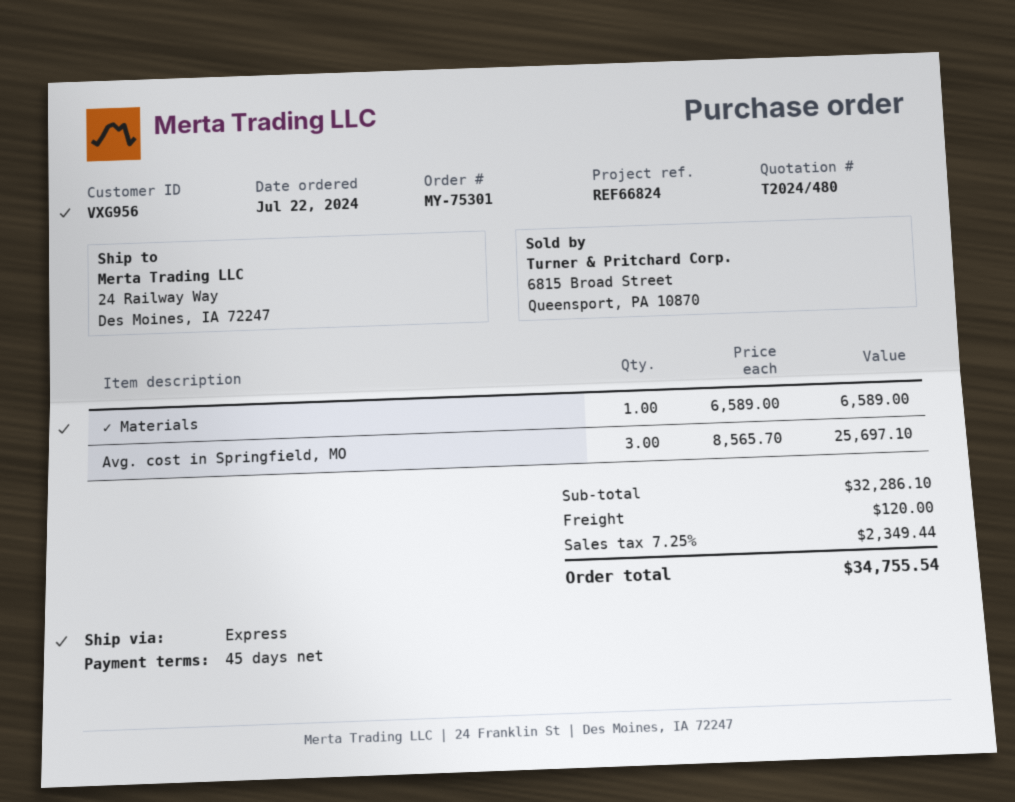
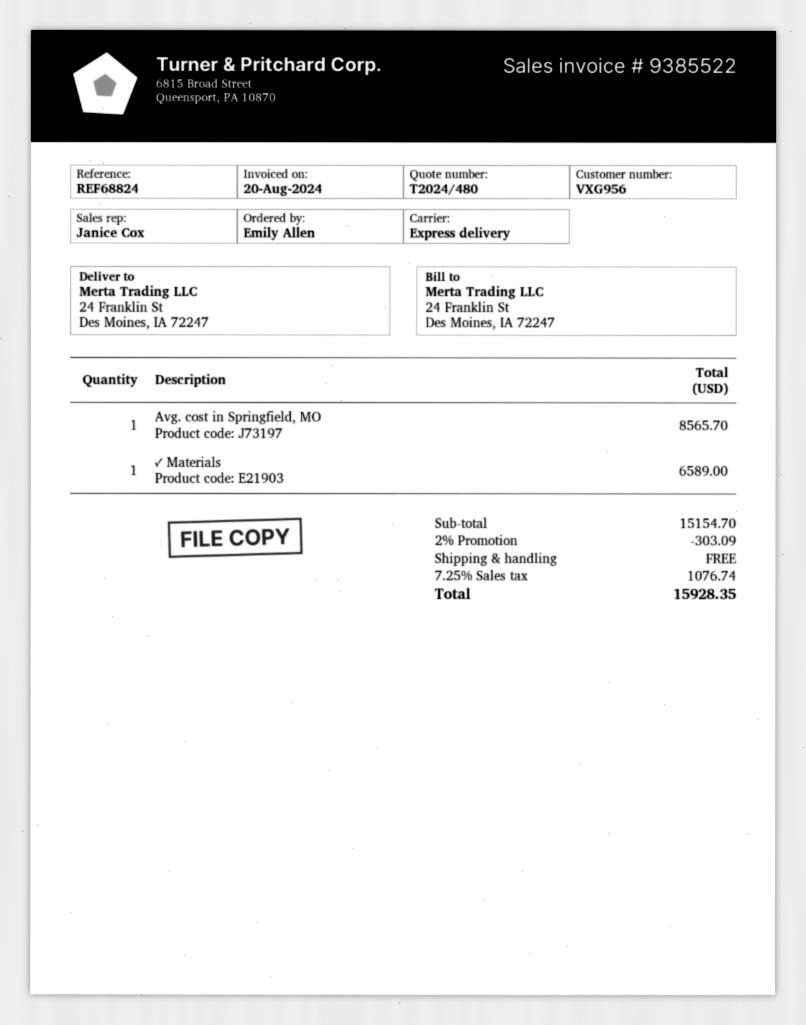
reference: REF66824 -> REF68824
ship to: 24 Railway Way, Des Moines, IA 72247 -> 24 Franklin St, Des Moines, IA 72247
Avg. cost in Springfield, MO: 3 for 25697.10 -> 1 for 8565.70
subtotal: 32286.10 -> 15154.70
discount: none -> 2% = 303.09
shipping: 120.00 -> 0.00
tax: 7.25% = 2349.44 -> 7.25% = 1076.74
total: 34755.54 -> 15928.35

